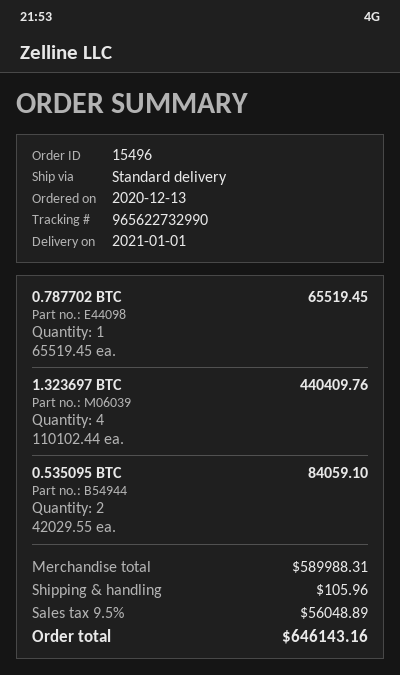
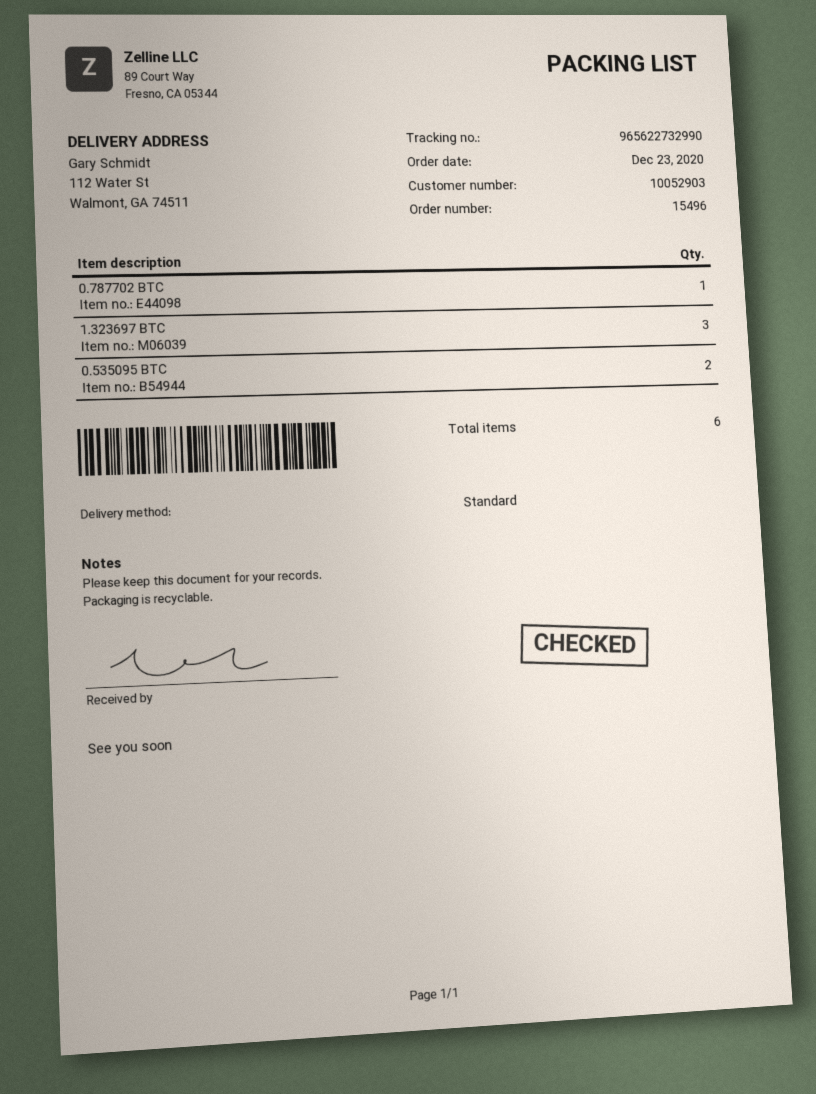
order date: 2020-12-13 -> 2020-12-23
1.323697 BTC: 4 -> 3

